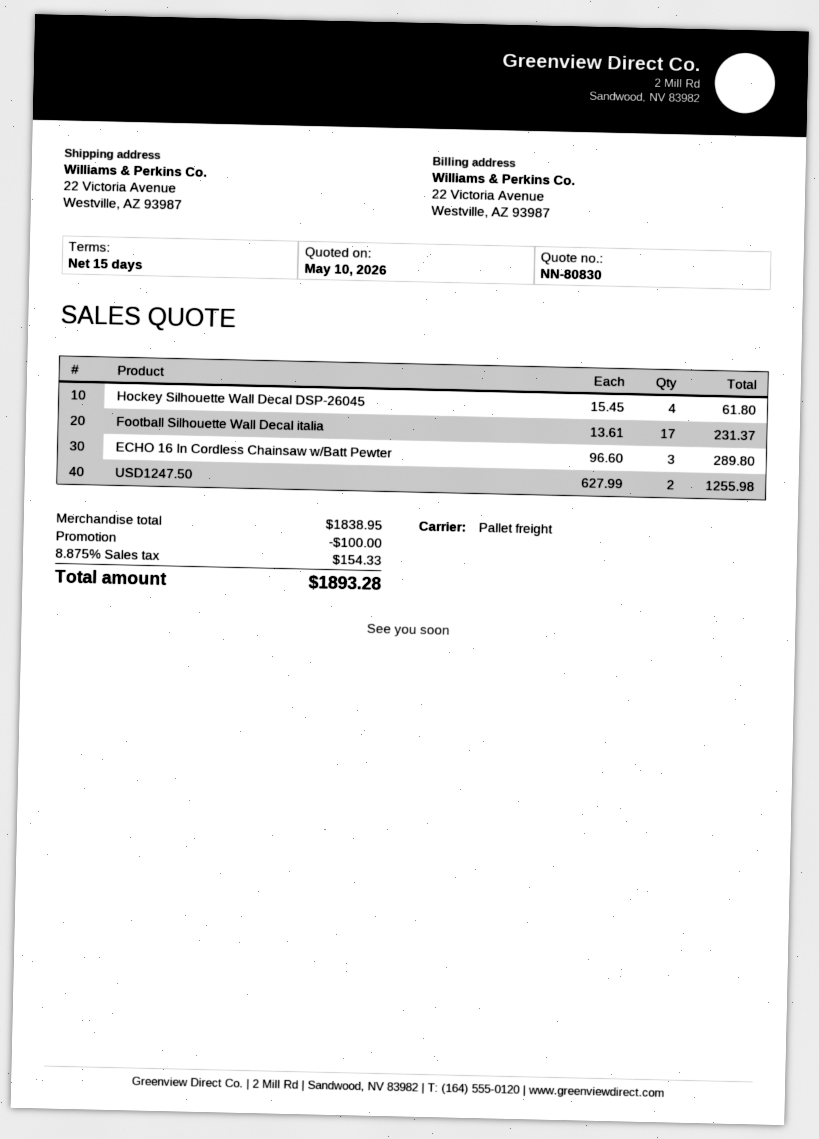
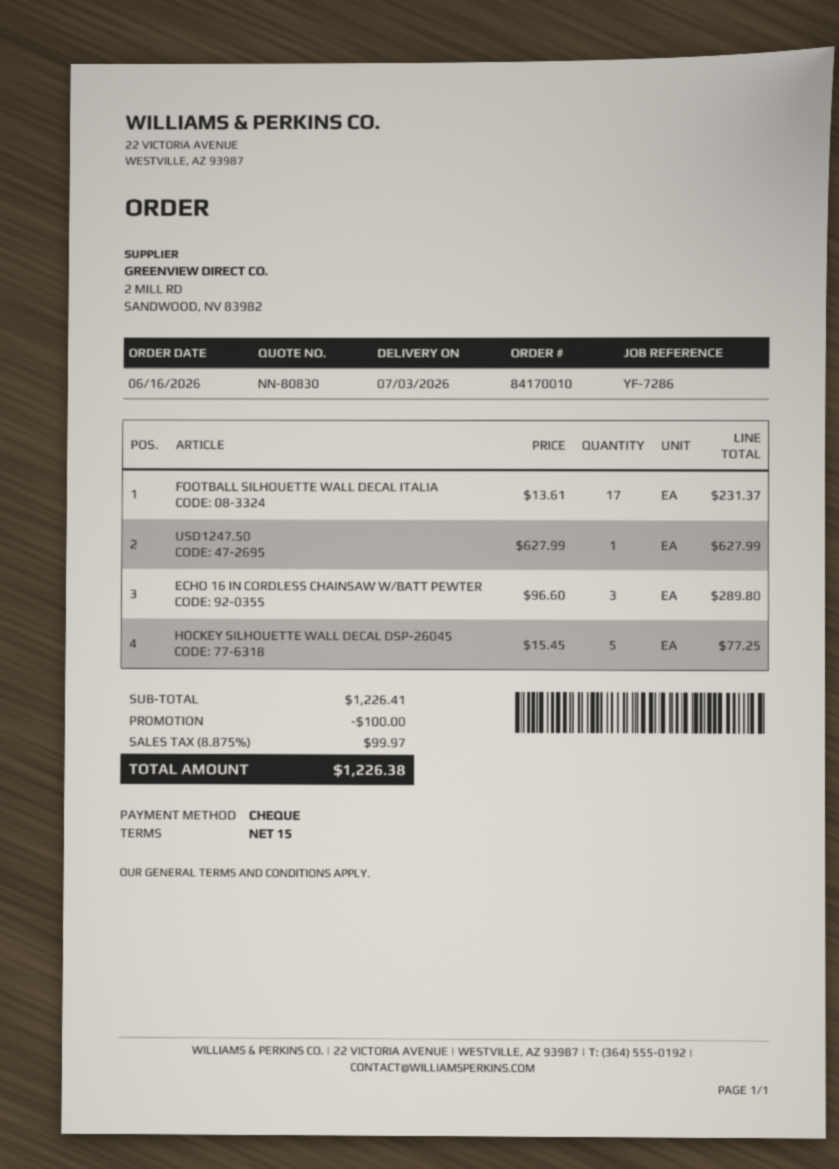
Hockey Silhouette Wall Decal DSP-26045: 4 x 15.45 = 61.80 -> 5 x 15.45 = 77.25
USD1247.50: 2 x 627.99 = 1255.98 -> 1 x 627.99 = 627.99
subtotal: 1838.95 -> 1226.41
tax: 8.875% = 154.33 -> 8.875% = 99.97
total: 1893.28 -> 1226.38

